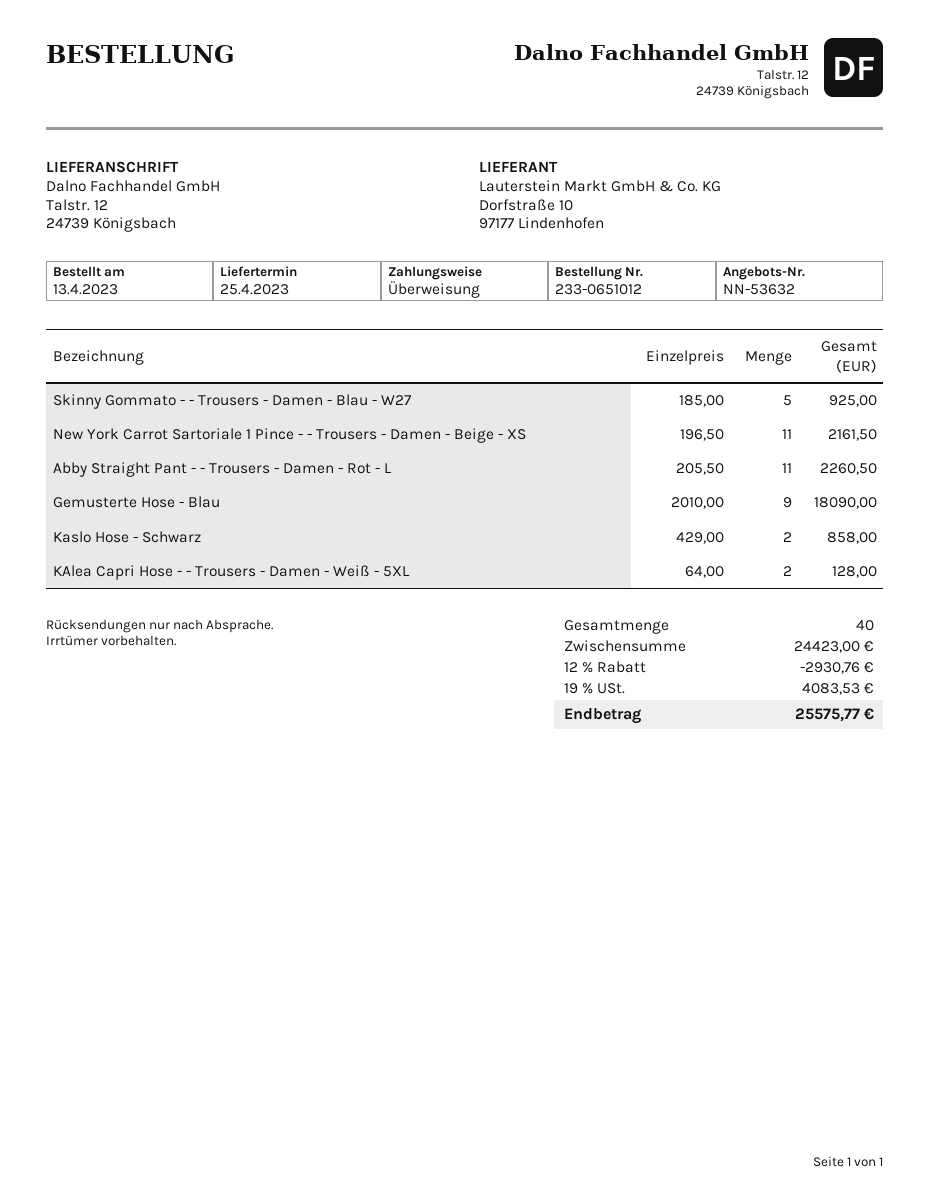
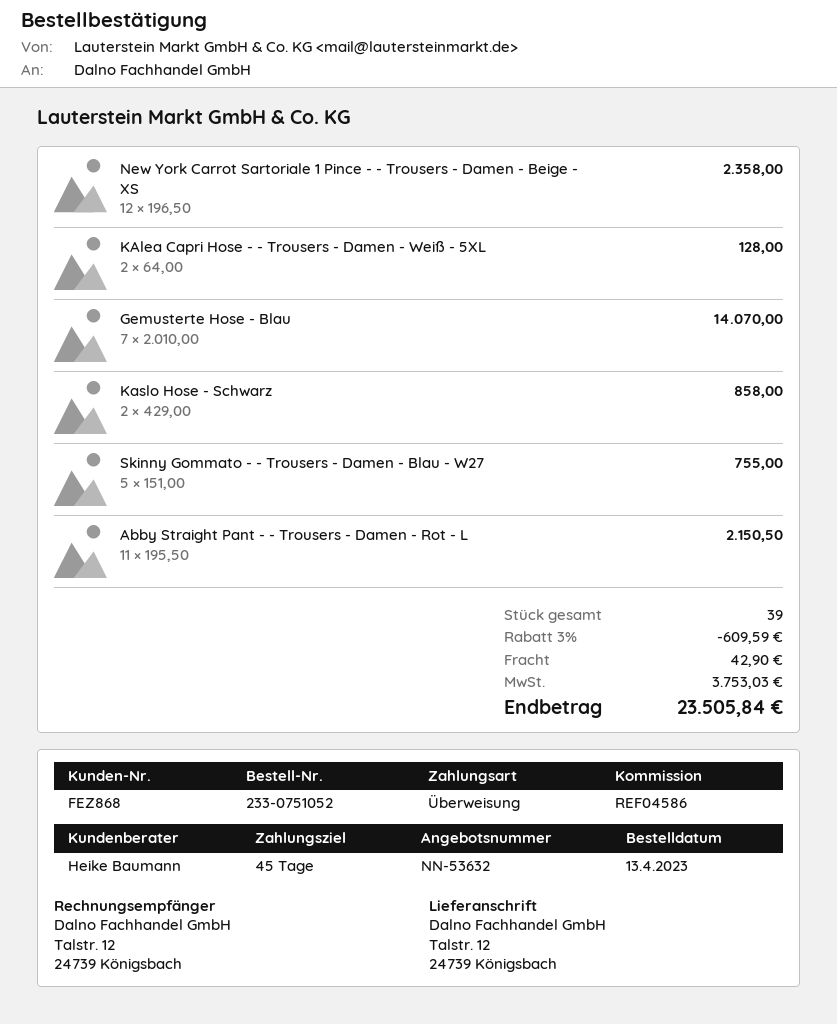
order number: 233-0651012 -> 233-0751052
Skinny Gommato - - Trousers - Damen - Blau - W27: 5 x 185.00 = 925.00 -> 5 x 151.00 = 755.00
New York Carrot Sartoriale 1 Pince - - Trousers - Damen - Beige - XS: 11 x 196.50 = 2161.50 -> 12 x 196.50 = 2358.00
Abby Straight Pant - - Trousers - Damen - Rot - L: 11 x 205.50 = 2260.50 -> 11 x 195.50 = 2150.50
Gemusterte Hose - Blau: 9 x 2010.00 = 18090.00 -> 7 x 2010.00 = 14070.00
total quantity: 40 -> 39
discount: 12% = 2930.76 -> 3% = 609.59
shipping: none -> 42.90
tax: 4083.53 -> 3753.03
total: 25575.77 -> 23505.84

